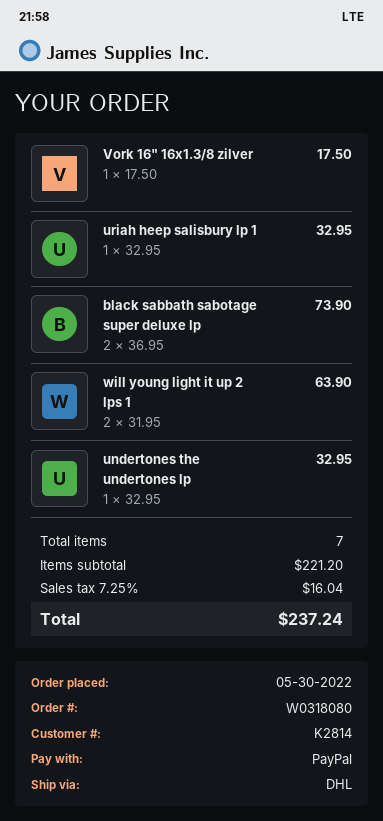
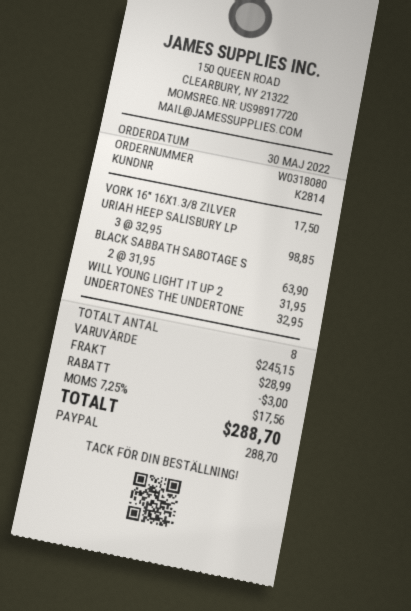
uriah heep salisbury lp 1: 1 x 32.95 = 32.95 -> 3 x 32.95 = 98.85
black sabbath sabotage super deluxe lp: 2 x 36.95 = 73.90 -> 2 x 31.95 = 63.90
will young light it up 2 lps 1: 2 x 31.95 = 63.90 -> 1 x 31.95 = 31.95
total quantity: 7 -> 8
subtotal: 221.20 -> 245.15
discount: none -> 3.00
shipping: none -> 28.99
tax: 7.25% = 16.04 -> 7.25% = 17.56
total: 237.24 -> 288.70

